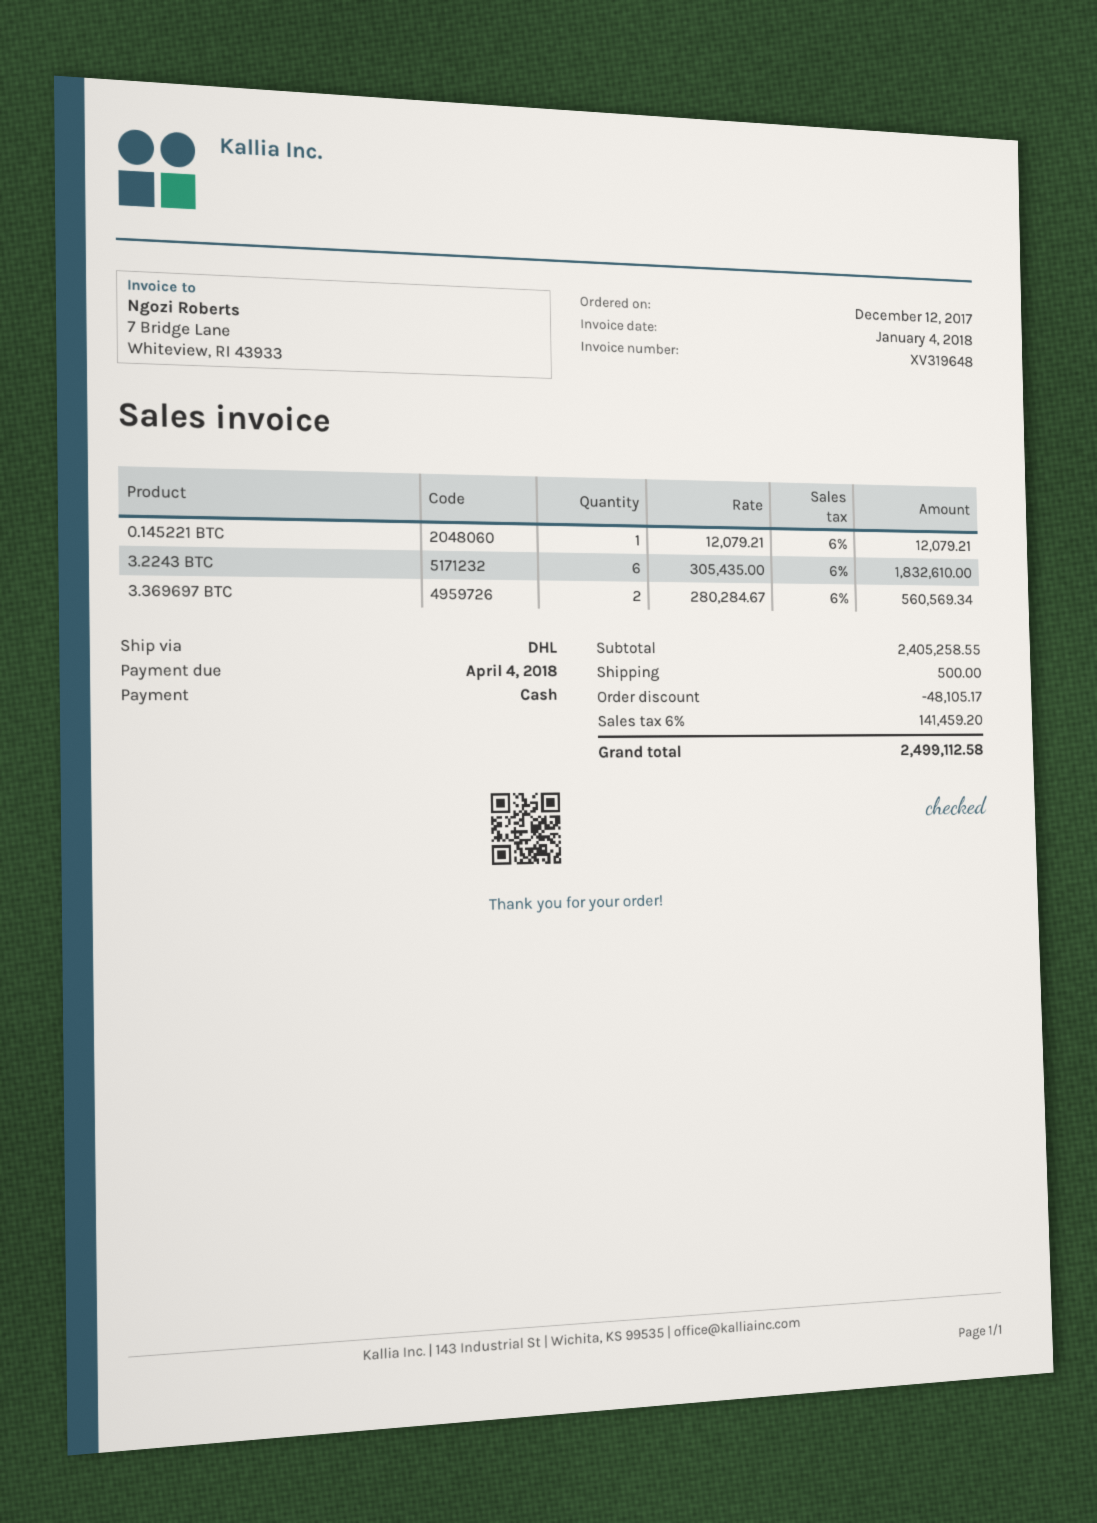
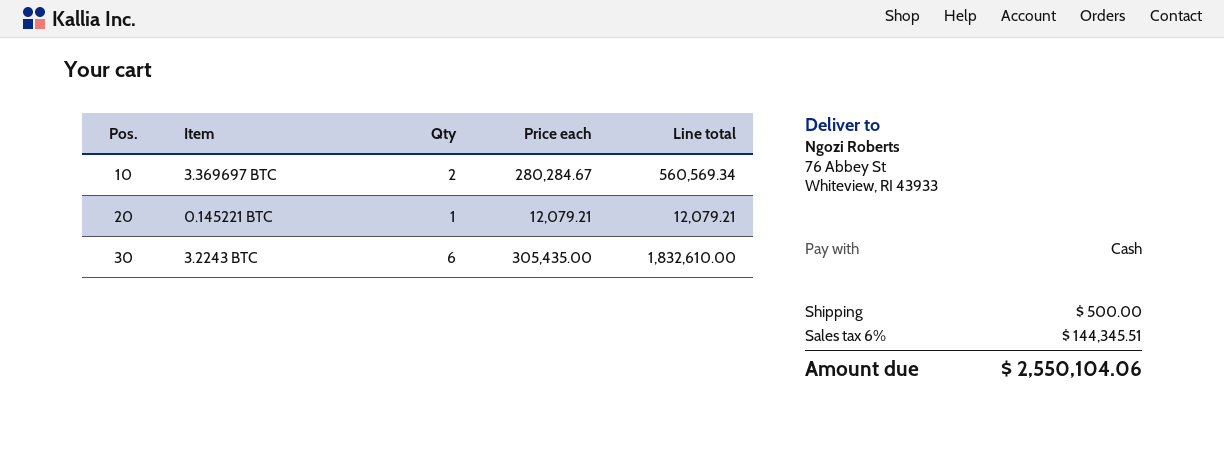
discount: 48105.17 -> none
tax: 6% = 141459.20 -> 6% = 144345.51
total: 2499112.58 -> 2550104.06

